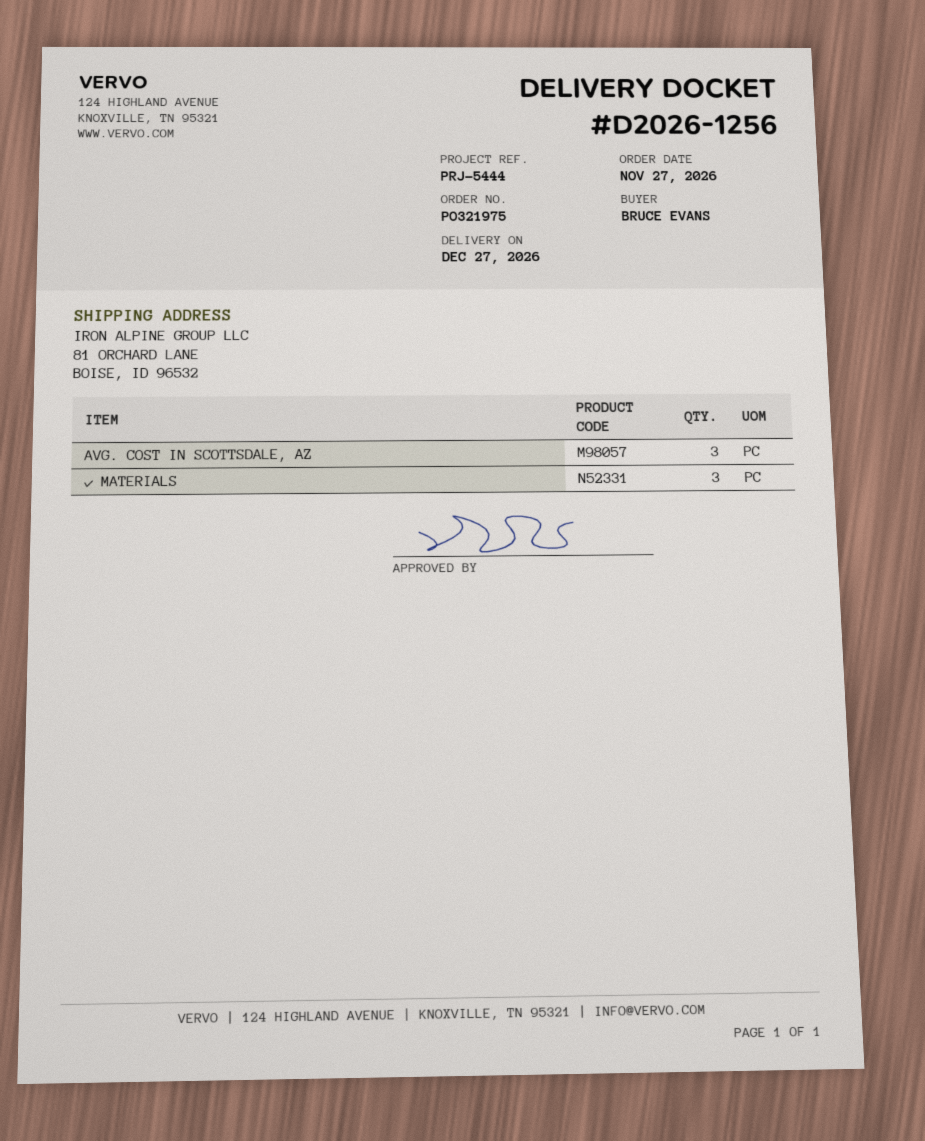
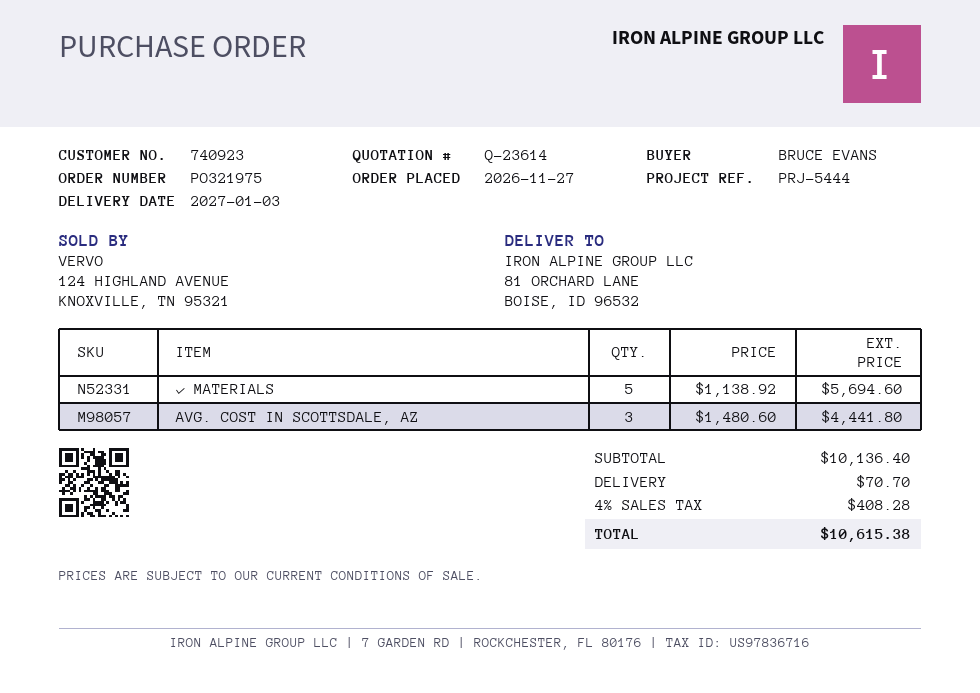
delivery date: 2026-12-27 -> 2027-01-03
✓ MATERIALS: 3 -> 5

